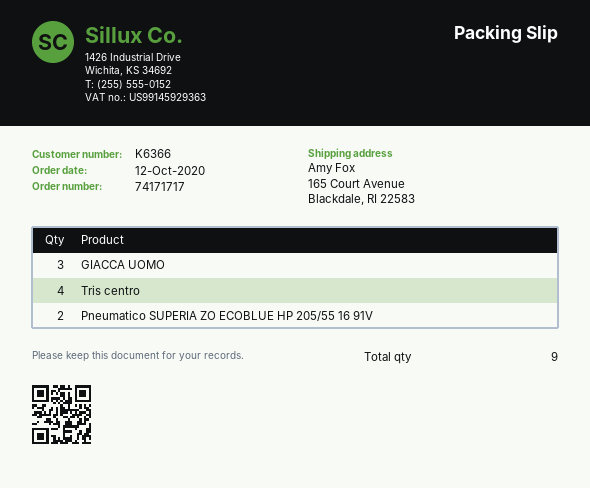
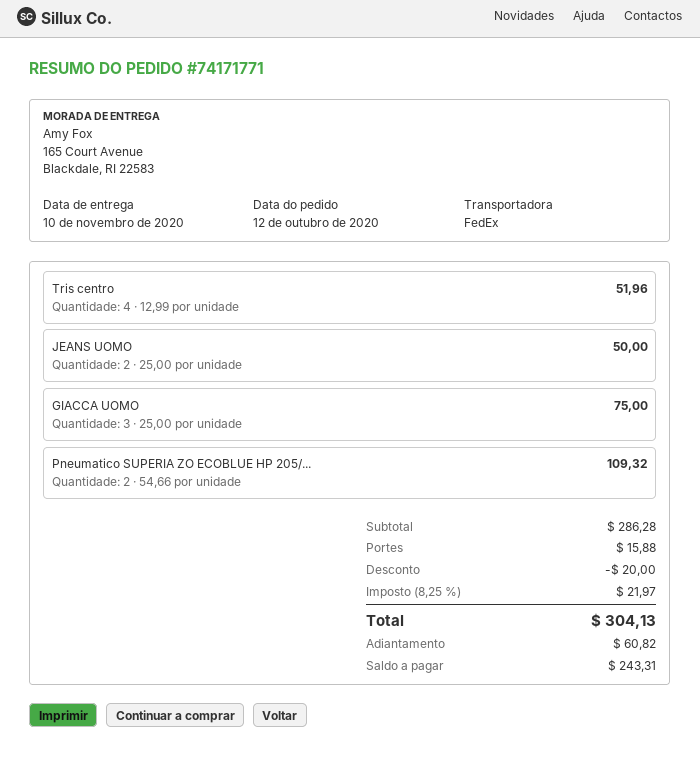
order number: 74171717 -> 74171771
JEANS UOMO: none -> 2

